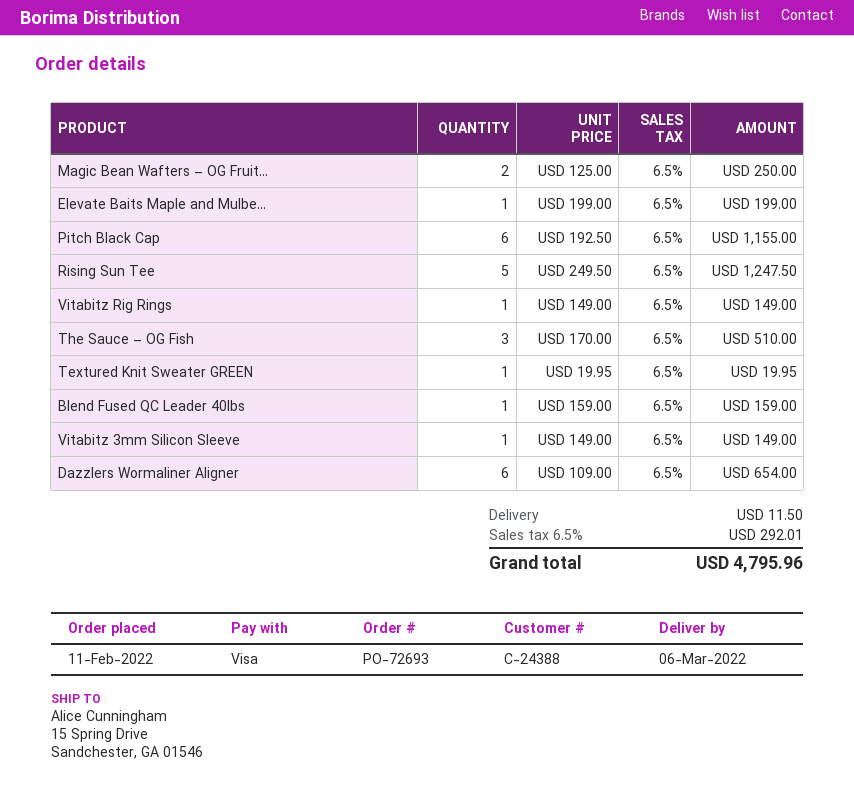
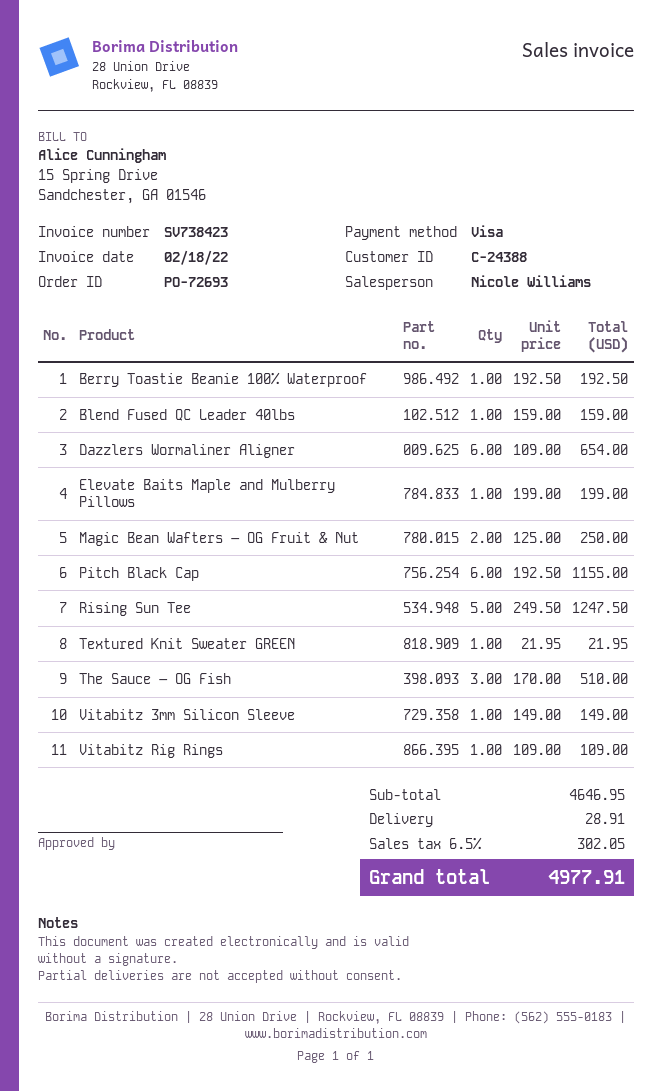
Vitabitz Rig Rings: 1 x 149.00 = 149.00 -> 1 x 109.00 = 109.00
Textured Knit Sweater GREEN: 1 x 19.95 = 19.95 -> 1 x 21.95 = 21.95
Berry Toastie Beanie 100% Waterproof: none -> 1 x 192.50 = 192.50
shipping: 11.50 -> 28.91
tax: 6.5% = 292.01 -> 6.5% = 302.05
total: 4795.96 -> 4977.91

